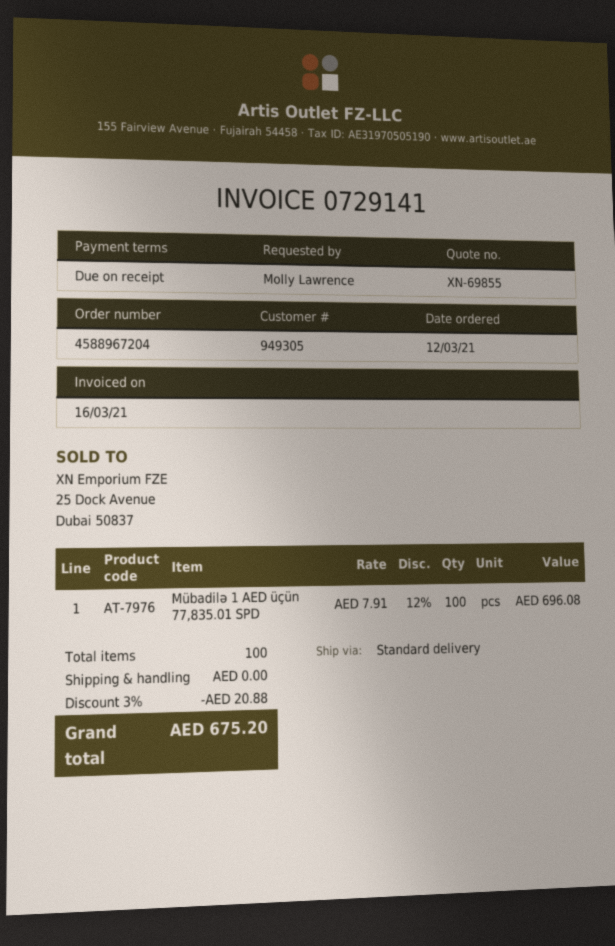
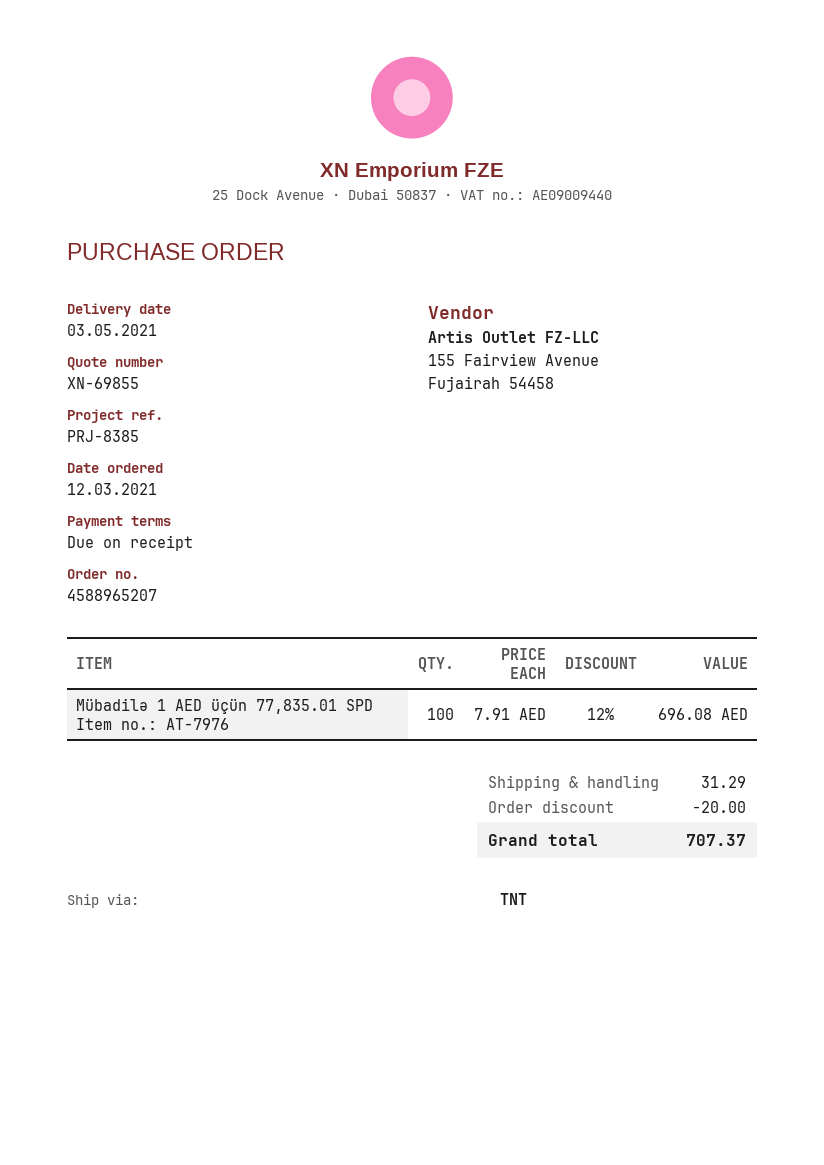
order number: 4588967204 -> 4588965207
shipping method: standard -> TNT
discount: 20.88 -> 20.00
shipping: 0.00 -> 31.29
total: 675.20 -> 707.37

